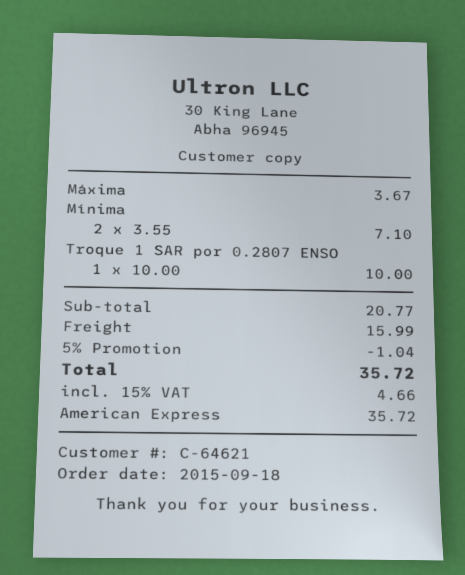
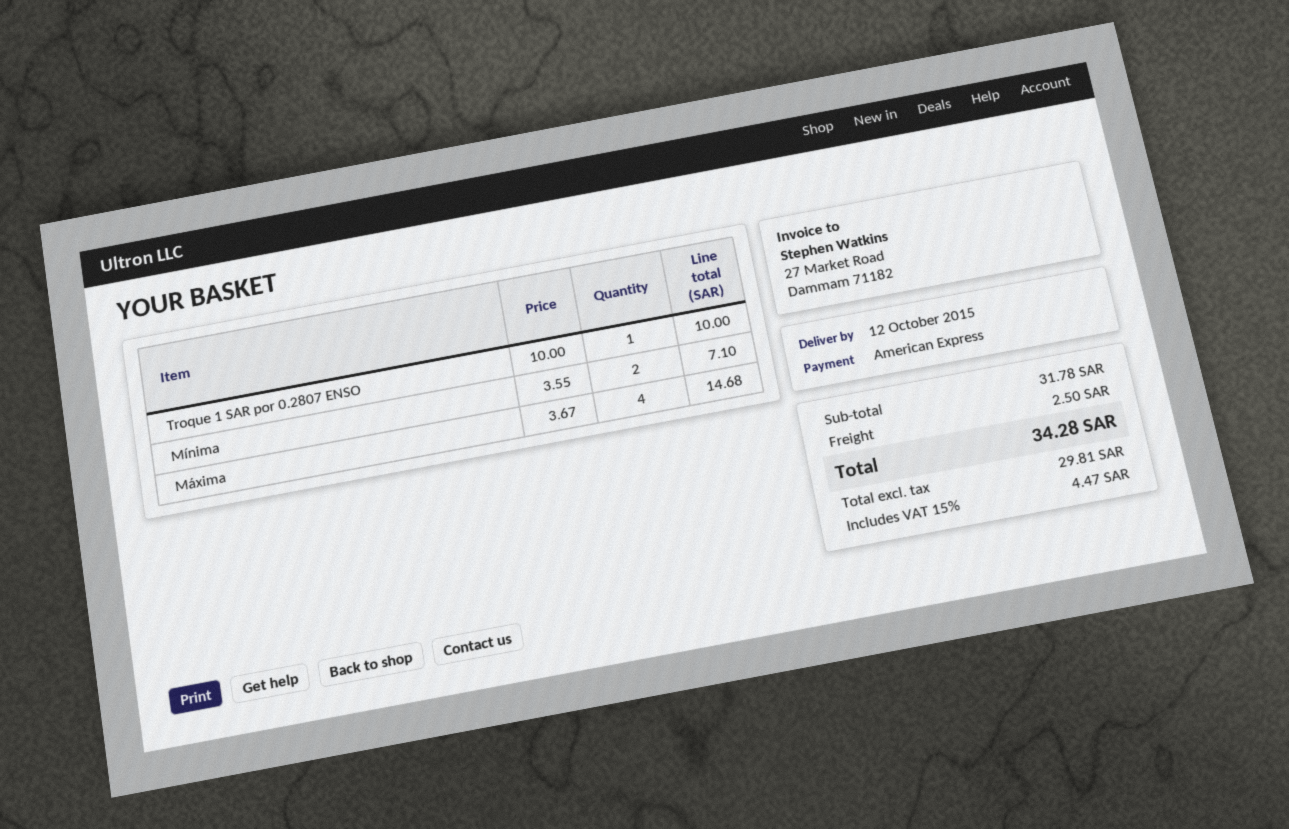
Máxima: 1 x 3.67 = 3.67 -> 4 x 3.67 = 14.68
subtotal: 20.77 -> 31.78
discount: 5% = 1.04 -> none
shipping: 15.99 -> 2.50
tax: 15% = 4.66 -> 15% = 4.47
total: 35.72 -> 34.28

